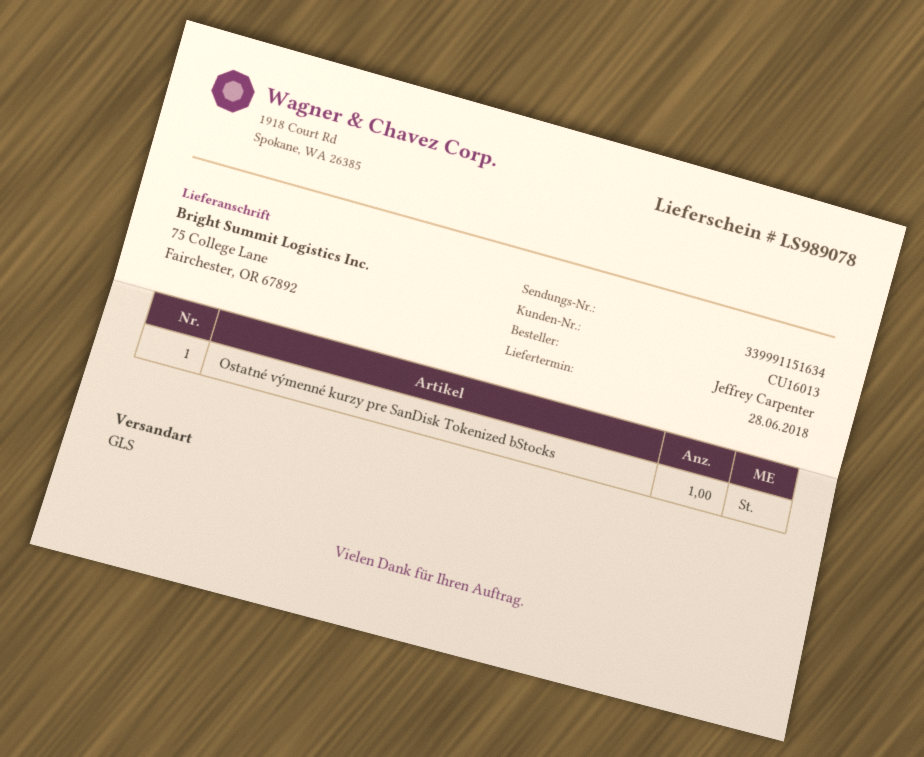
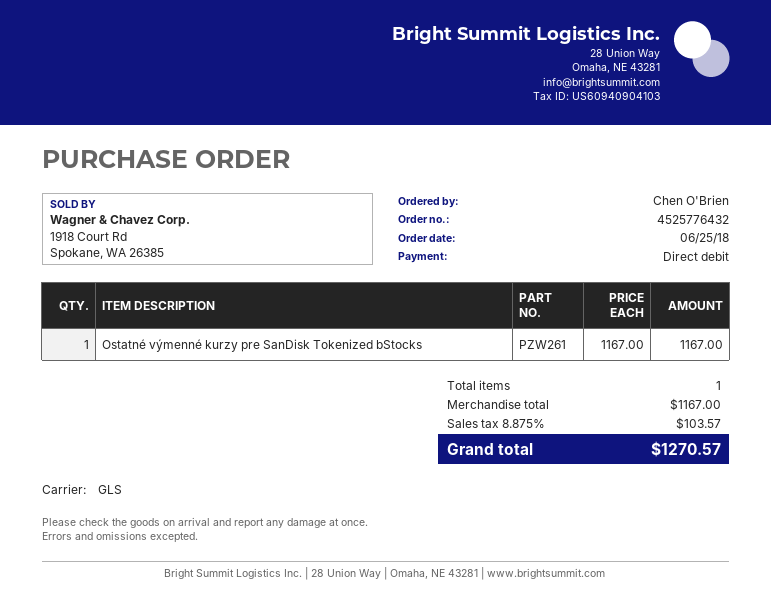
ordered by: Jeffrey Carpenter -> Chen O'Brien

